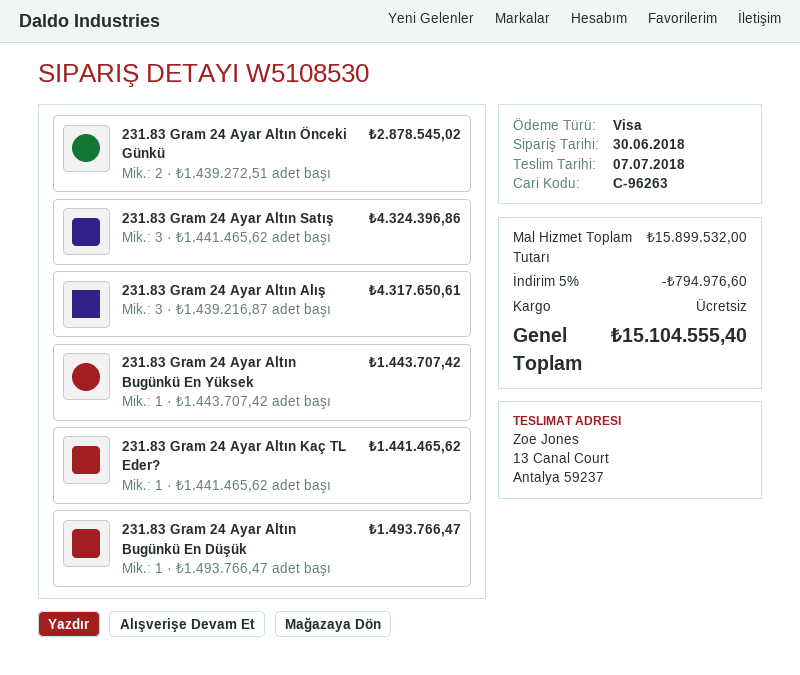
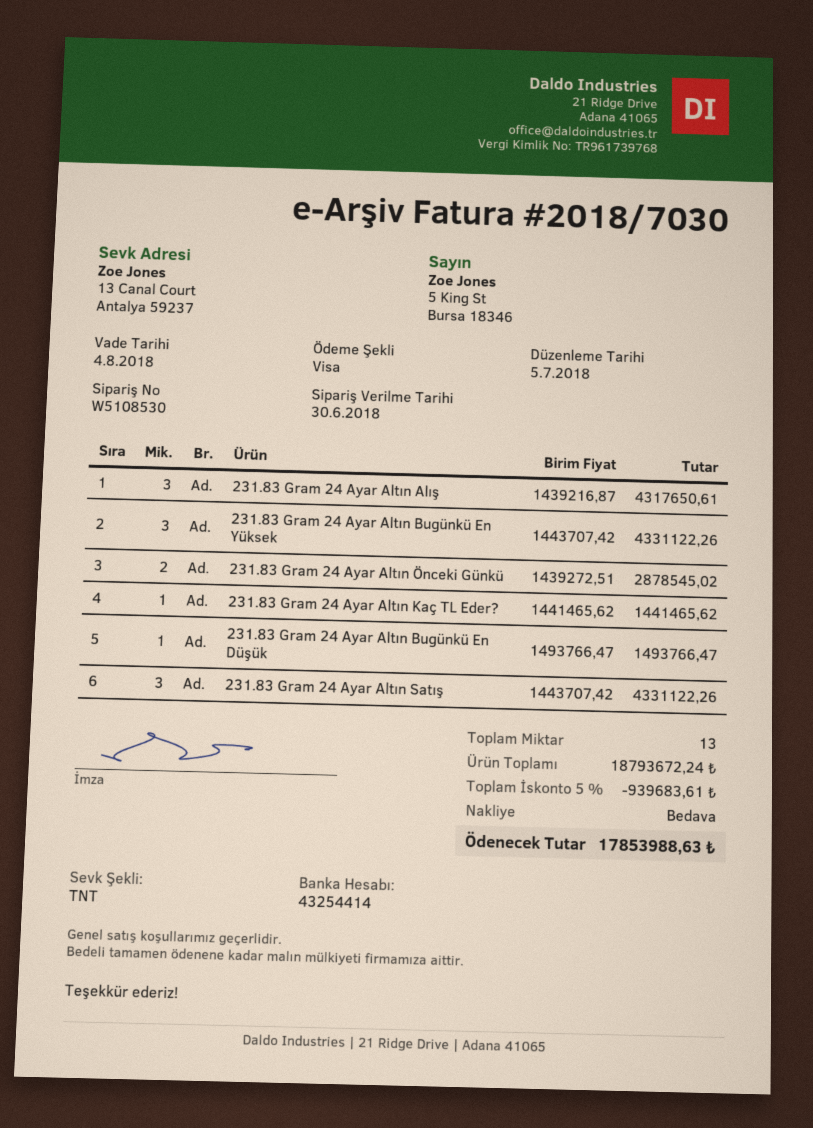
231.83 Gram 24 Ayar Altın Satış: 3 x 1441465.62 = 4324396.86 -> 3 x 1443707.42 = 4331122.26
231.83 Gram 24 Ayar Altın Bugünkü En Yüksek: 1 x 1443707.42 = 1443707.42 -> 3 x 1443707.42 = 4331122.26
subtotal: 15899532.00 -> 18793672.24
discount: 5% = 794976.60 -> 5% = 939683.61
total: 15104555.40 -> 17853988.63

